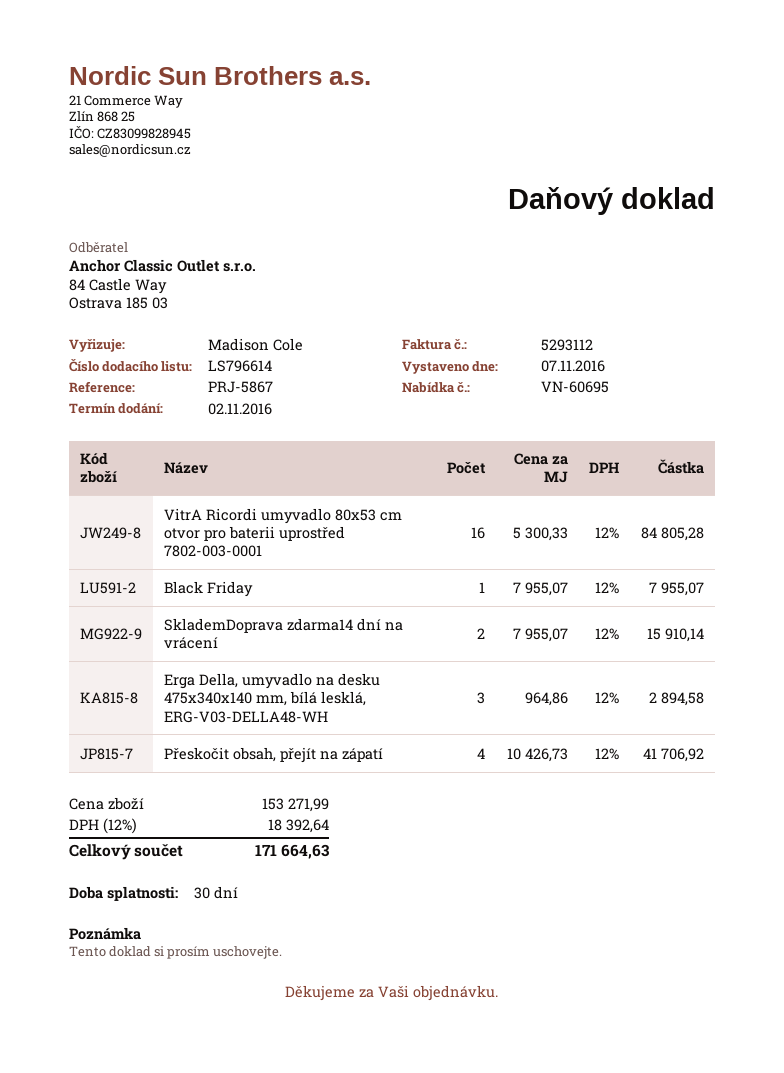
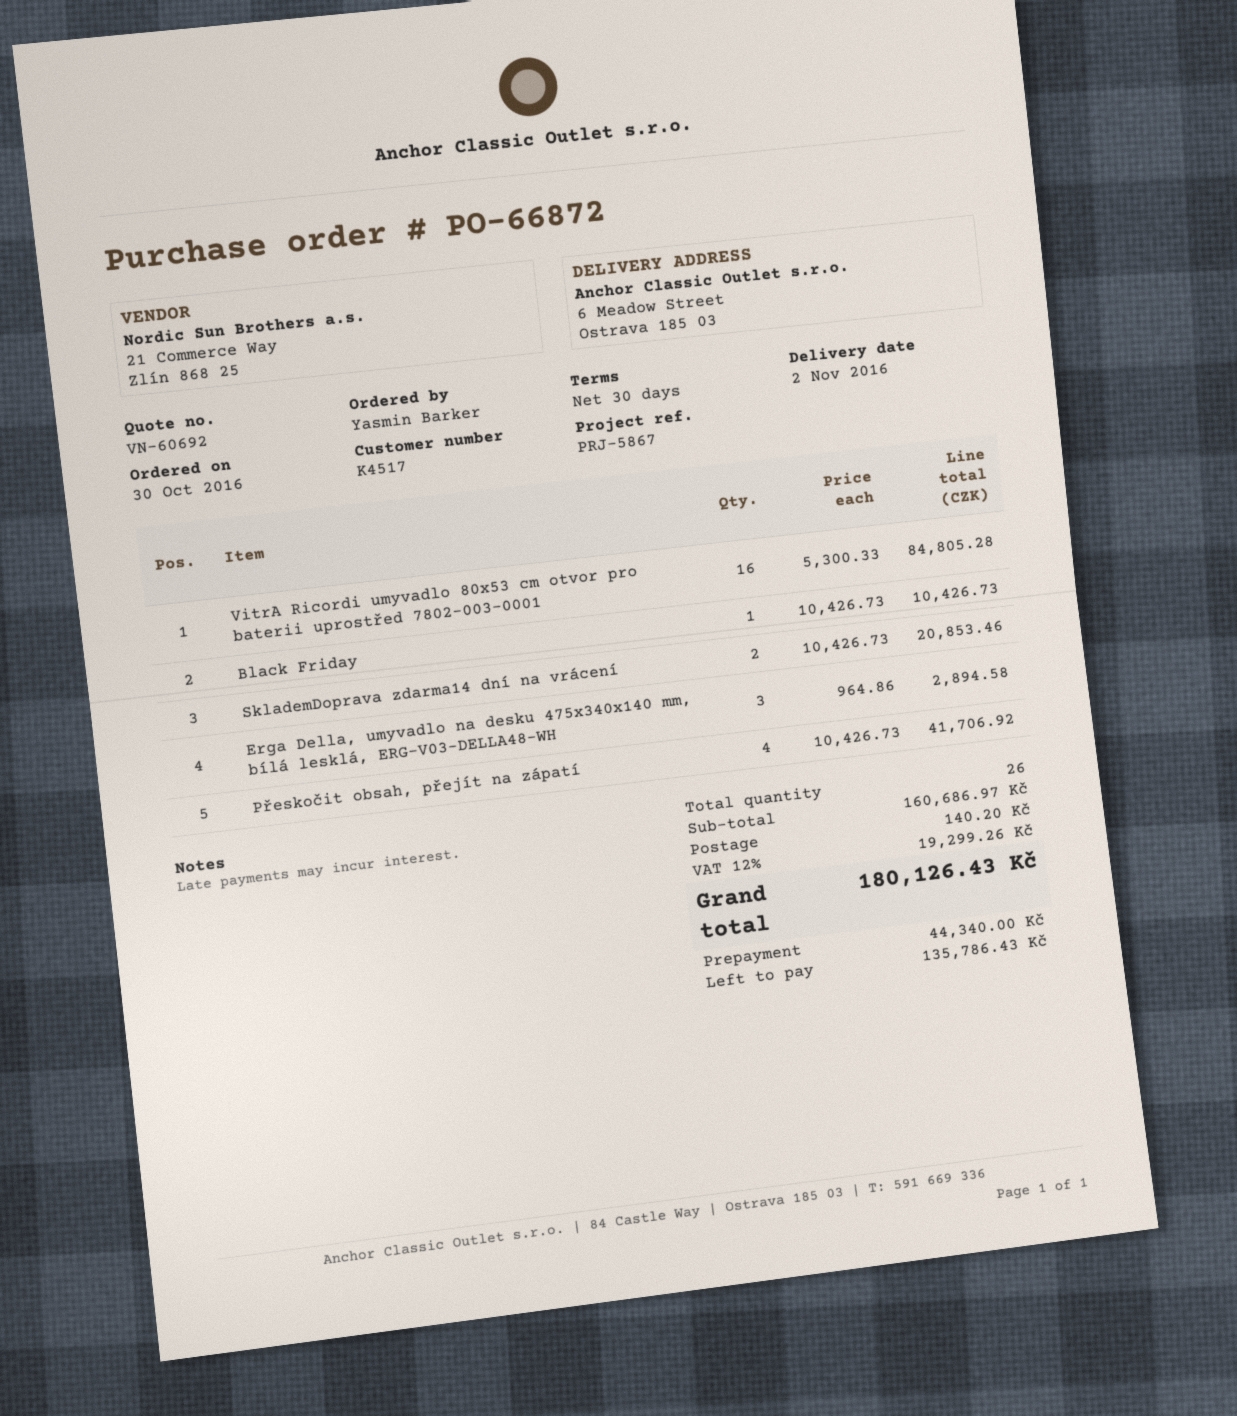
quote number: VN-60695 -> VN-60692
Black Friday: 1 x 7955.07 = 7955.07 -> 1 x 10426.73 = 10426.73
SklademDoprava zdarma14 dní na vrácení: 2 x 7955.07 = 15910.14 -> 2 x 10426.73 = 20853.46
subtotal: 153271.99 -> 160686.97
shipping: none -> 140.20
tax: 12% = 18392.64 -> 12% = 19299.26
total: 171664.63 -> 180126.43

